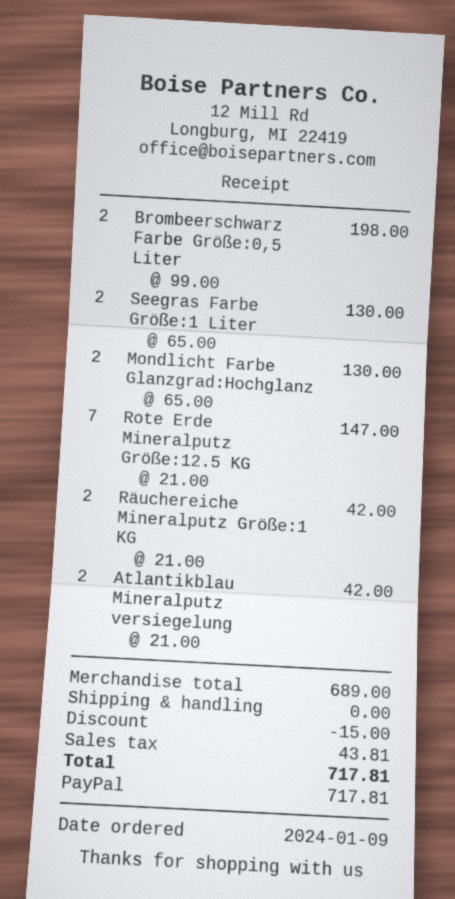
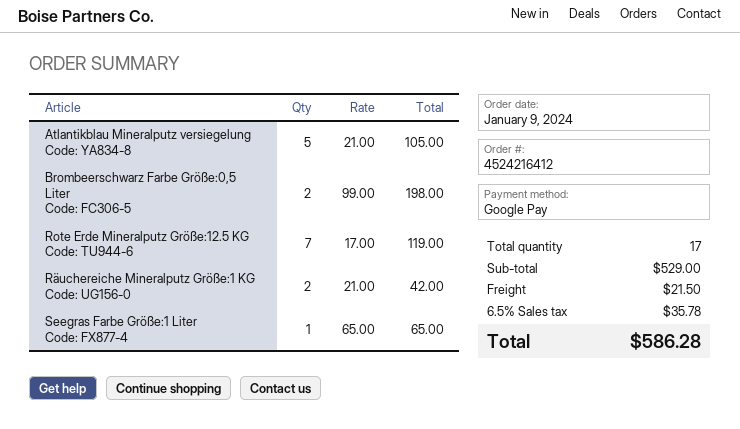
payment method: PayPal -> Google Pay
Seegras Farbe Größe:1 Liter: 2 x 65.00 = 130.00 -> 1 x 65.00 = 65.00
Mondlicht Farbe Glanzgrad:Hochglanz: 2 x 65.00 = 130.00 -> none
Rote Erde Mineralputz Größe:12.5 KG: 7 x 21.00 = 147.00 -> 7 x 17.00 = 119.00
Atlantikblau Mineralputz versiegelung: 2 x 21.00 = 42.00 -> 5 x 21.00 = 105.00
subtotal: 689.00 -> 529.00
discount: 15.00 -> none
shipping: 0.00 -> 21.50
tax: 43.81 -> 35.78
total: 717.81 -> 586.28

